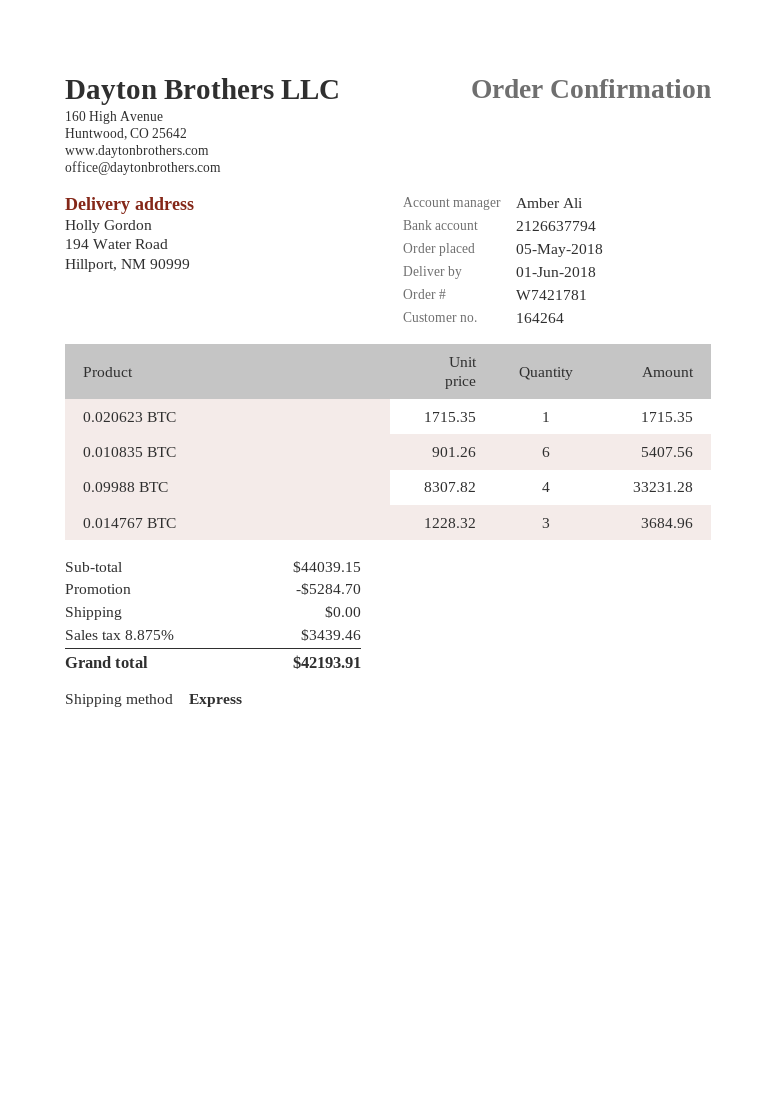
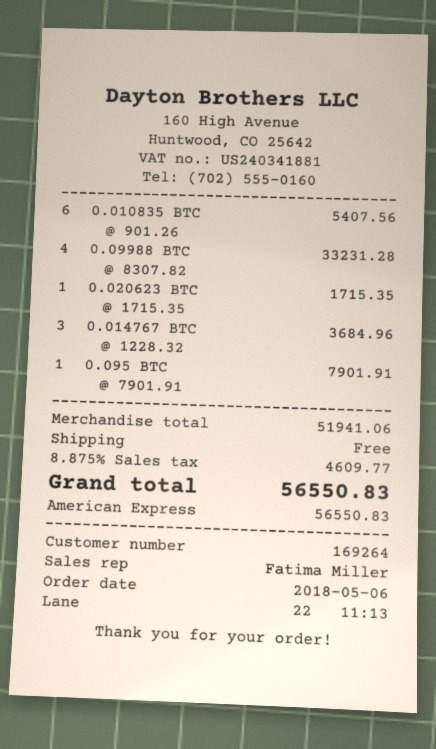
order date: 2018-05-05 -> 2018-05-06
customer number: 164264 -> 169264
sales rep: Amber Ali -> Fatima Miller
0.095 BTC: none -> 1 x 7901.91 = 7901.91
subtotal: 44039.15 -> 51941.06
discount: 5284.70 -> none
tax: 8.875% = 3439.46 -> 8.875% = 4609.77
total: 42193.91 -> 56550.83

